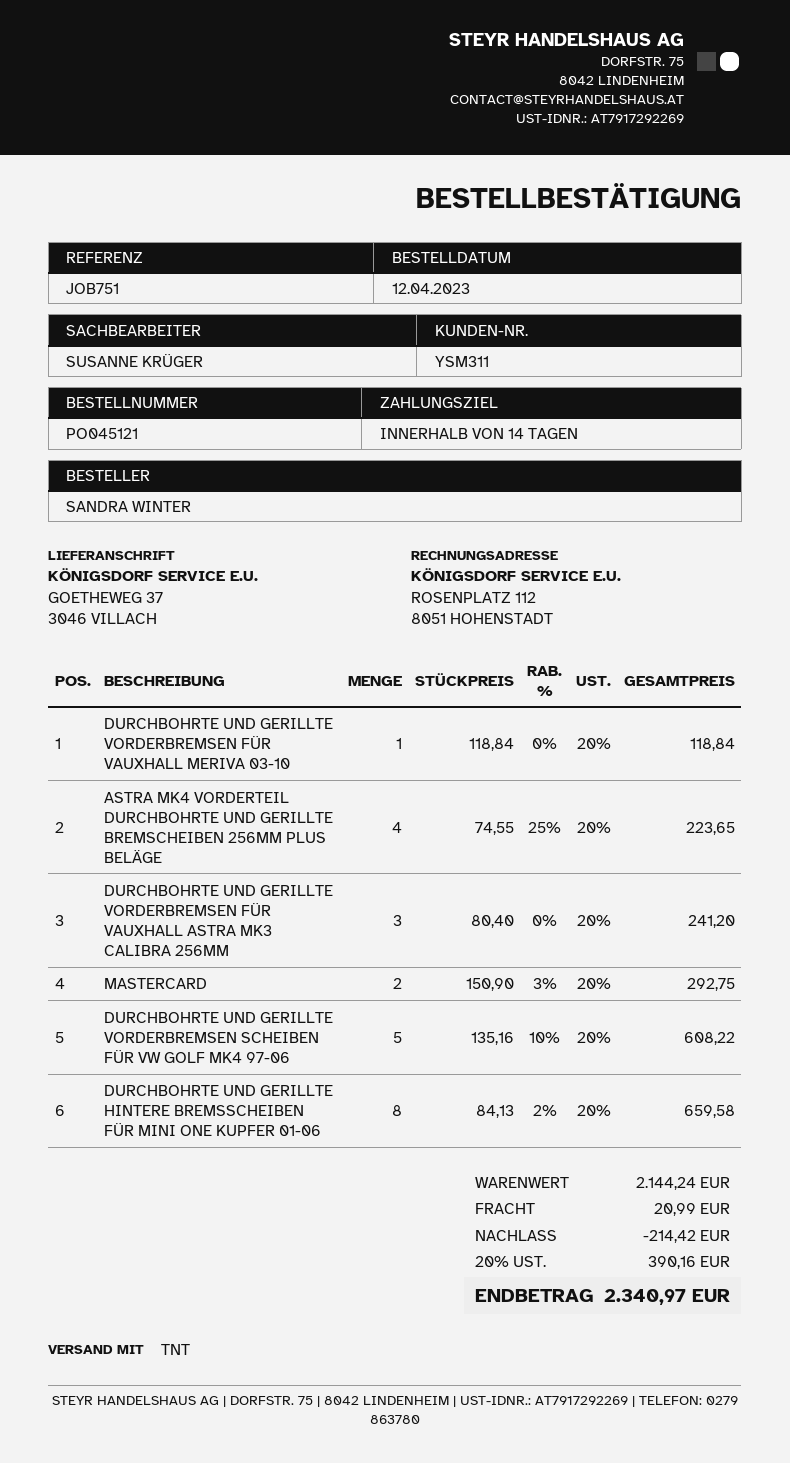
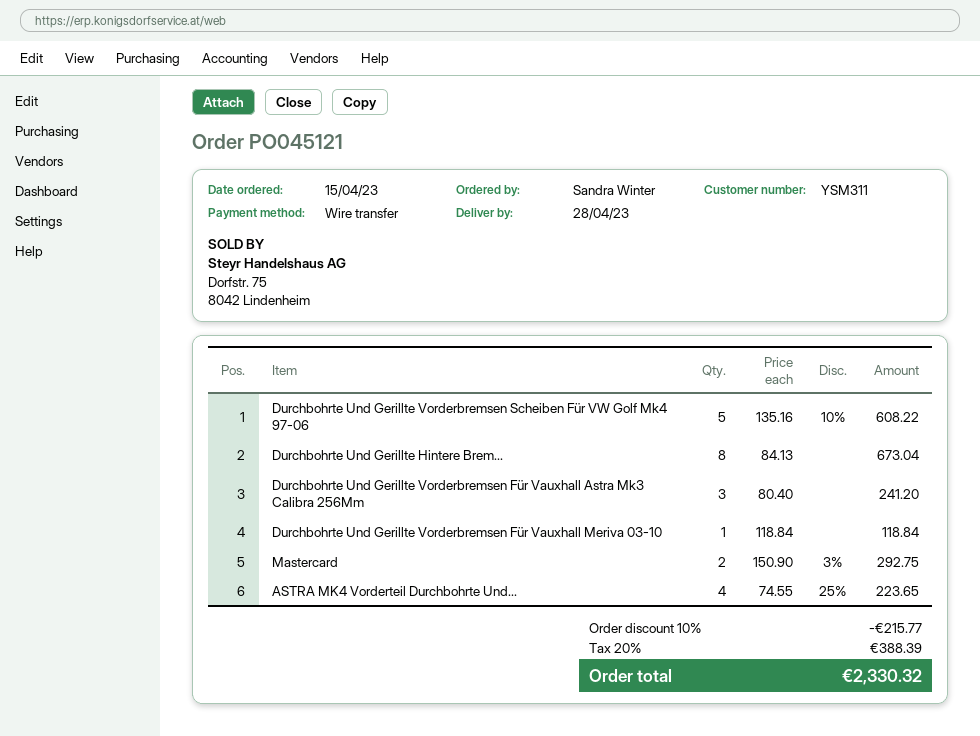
order date: 2023-04-12 -> 2023-04-15
DURCHBOHRTE UND GERILLTE HINTERE BREMSSCHEIBEN FÜR MINI ONE KUPFER 01-06: 8 x 84.13 - 2% = 659.58 -> 8 x 84.13 = 673.04
discount: 214.42 -> 215.77
shipping: 20.99 -> none
tax: 20% = 390.16 -> 20% = 388.39
total: 2340.97 -> 2330.32

